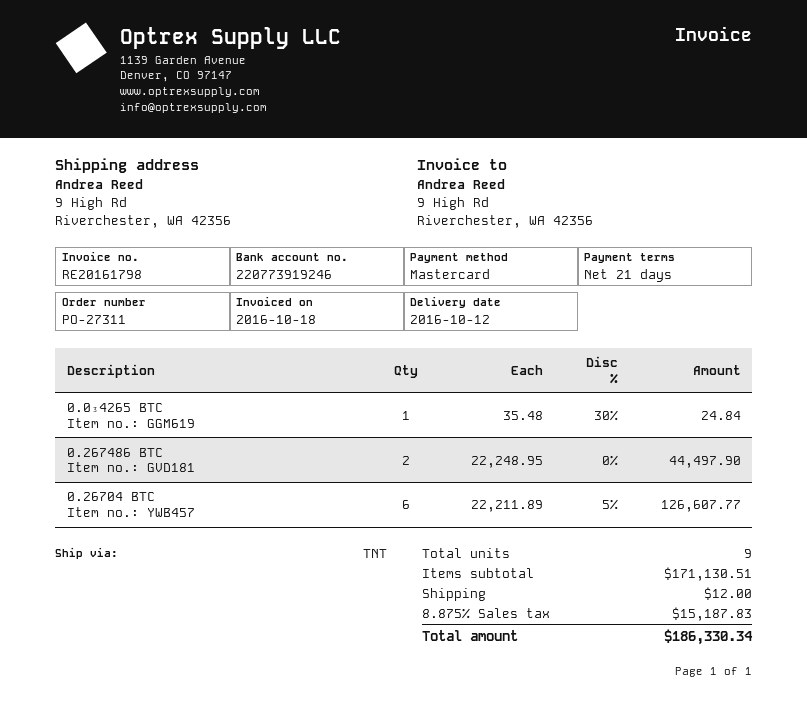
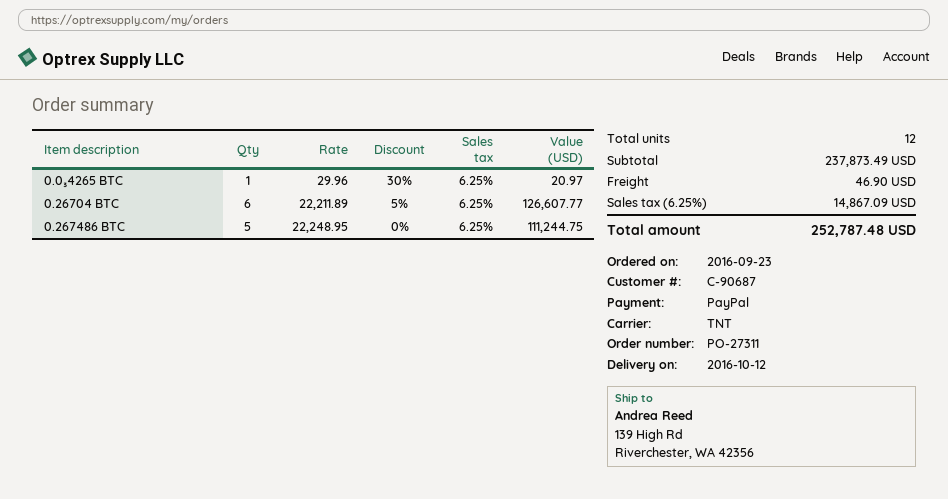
payment method: Mastercard -> PayPal
ship to: 9 High Rd, Riverchester, WA 42356 -> 139 High Rd, Riverchester, WA 42356
0.0₃4265 BTC: 1 x 35.48 - 30% = 24.84 -> 1 x 29.96 - 30% = 20.97
0.267486 BTC: 2 x 22248.95 = 44497.90 -> 5 x 22248.95 = 111244.75
total quantity: 9 -> 12
subtotal: 171130.51 -> 237873.49
shipping: 12.00 -> 46.90
tax: 8.875% = 15187.83 -> 6.25% = 14867.09
total: 186330.34 -> 252787.48

